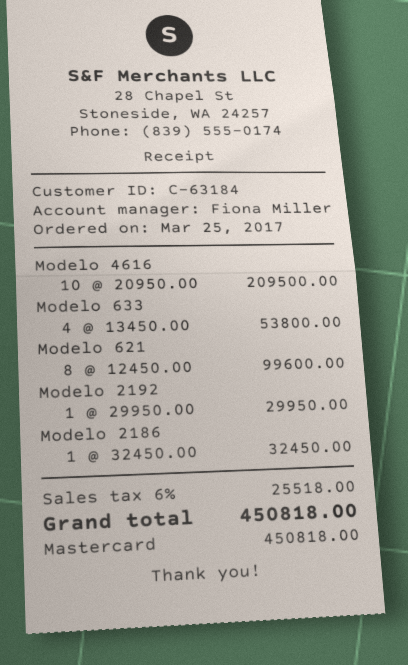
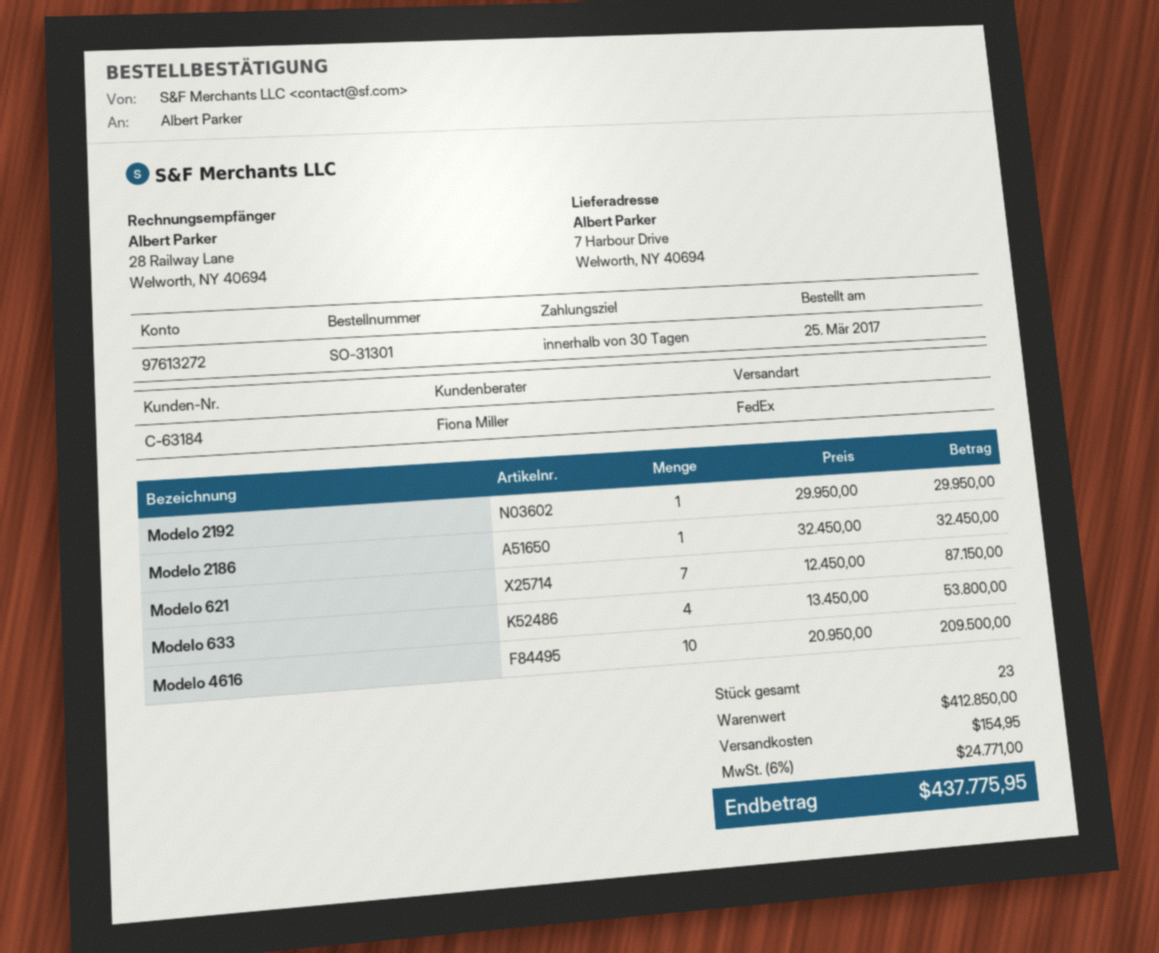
Modelo 621: 8 x 12450.00 = 99600.00 -> 7 x 12450.00 = 87150.00
shipping: none -> 154.95
tax: 6% = 25518.00 -> 6% = 24771.00
total: 450818.00 -> 437775.95

